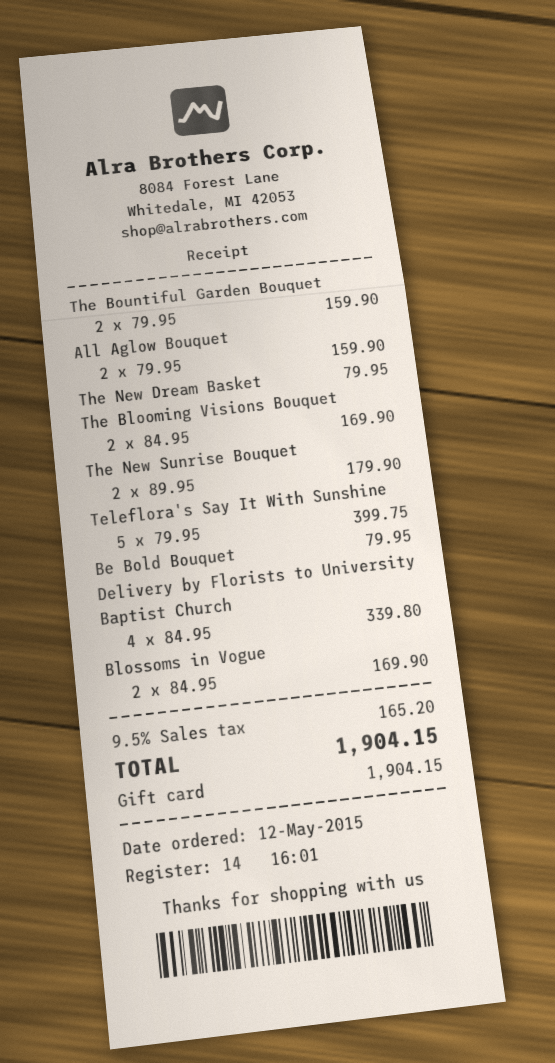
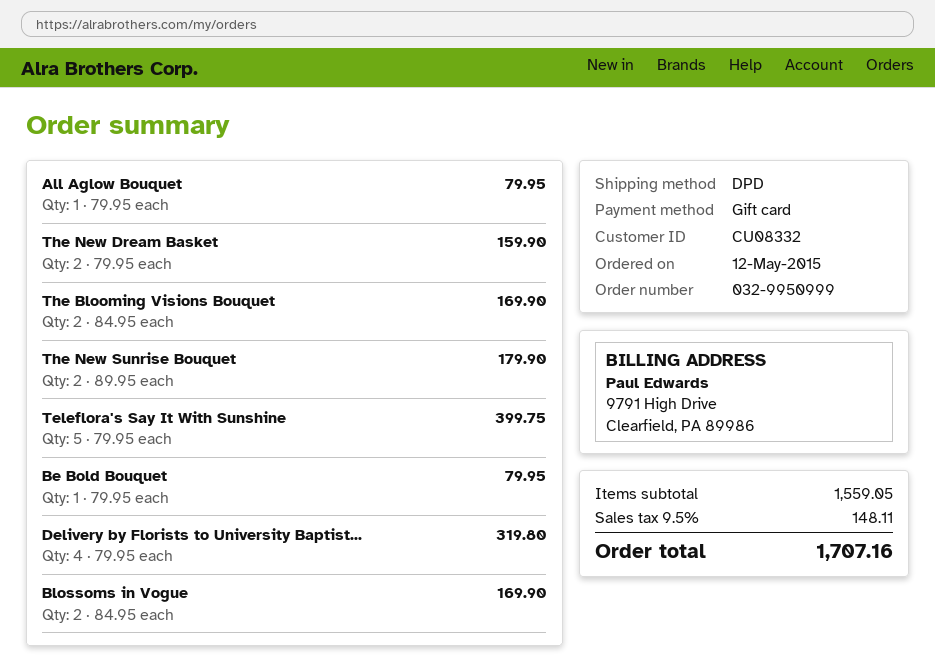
The Bountiful Garden Bouquet: 2 x 79.95 = 159.90 -> none
All Aglow Bouquet: 2 x 79.95 = 159.90 -> 1 x 79.95 = 79.95
The New Dream Basket: 1 x 79.95 = 79.95 -> 2 x 79.95 = 159.90
Delivery by Florists to University Baptist Church: 4 x 84.95 = 339.80 -> 4 x 79.95 = 319.80
tax: 9.5% = 165.20 -> 9.5% = 148.11
total: 1904.15 -> 1707.16

